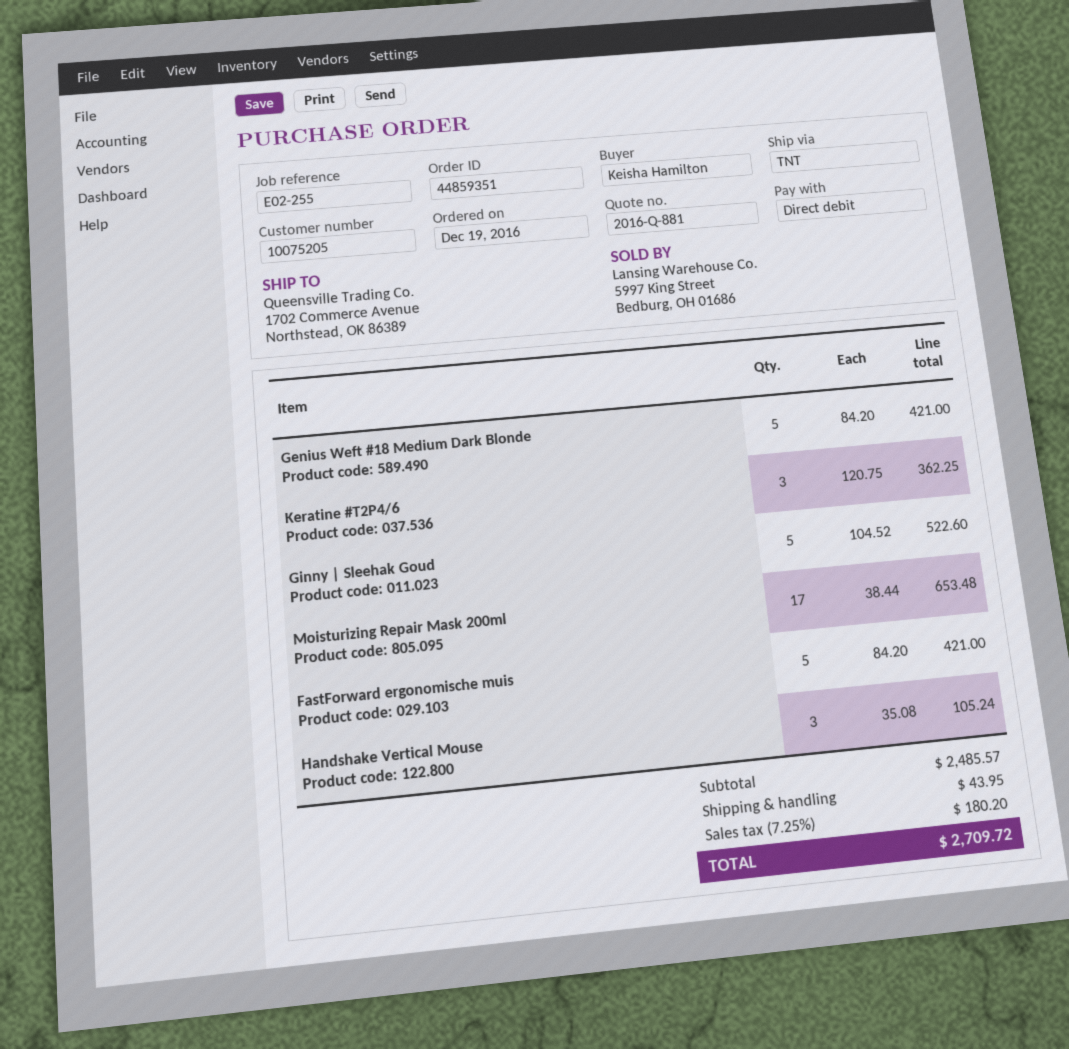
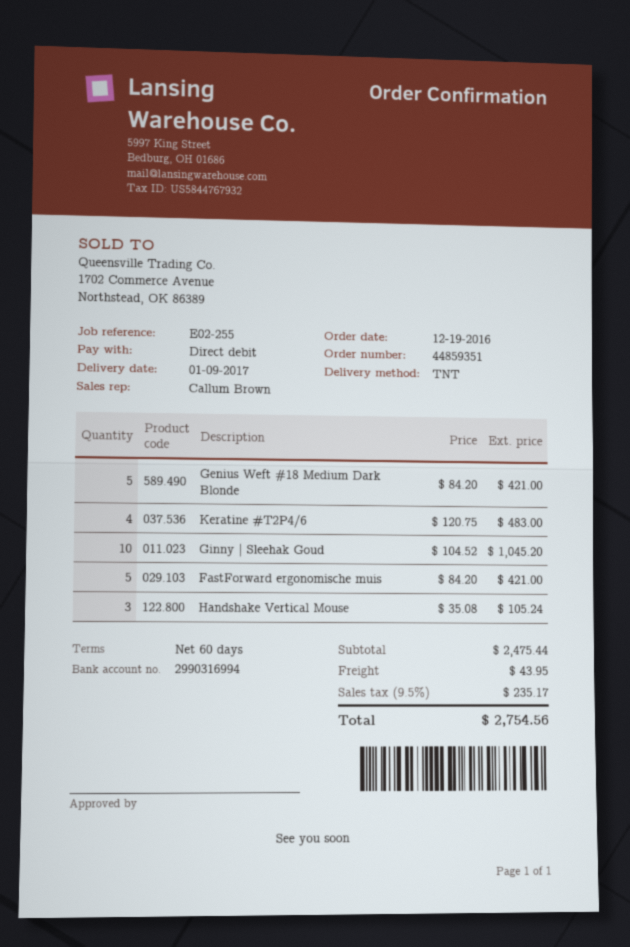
Keratine #T2P4/6: 3 x 120.75 = 362.25 -> 4 x 120.75 = 483.00
Ginny | Sleehak Goud: 5 x 104.52 = 522.60 -> 10 x 104.52 = 1045.20
Moisturizing Repair Mask 200ml: 17 x 38.44 = 653.48 -> none
subtotal: 2485.57 -> 2475.44
tax: 7.25% = 180.20 -> 9.5% = 235.17
total: 2709.72 -> 2754.56

